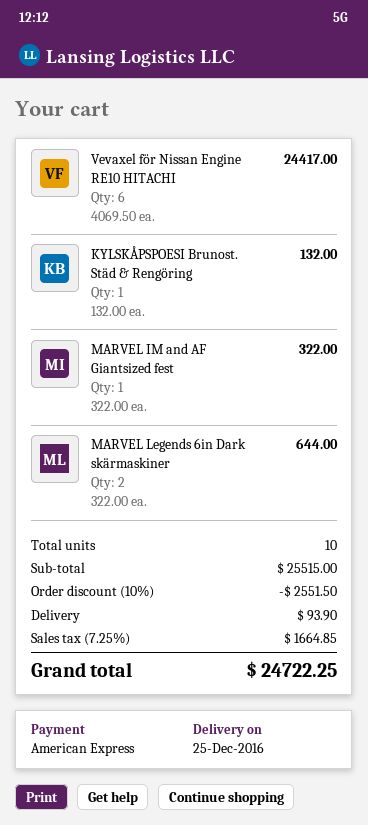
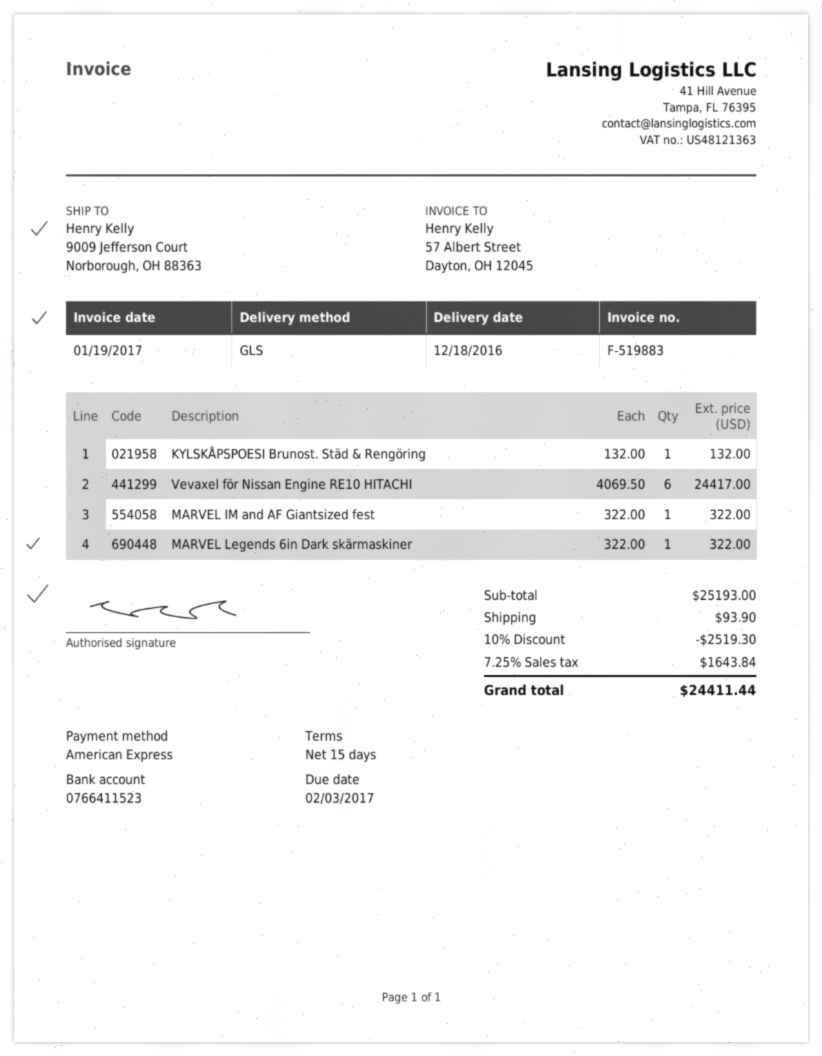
delivery date: 2016-12-25 -> 2016-12-18
MARVEL Legends 6in Dark skärmaskiner: 2 x 322.00 = 644.00 -> 1 x 322.00 = 322.00
subtotal: 25515.00 -> 25193.00
discount: 10% = 2551.50 -> 10% = 2519.30
tax: 7.25% = 1664.85 -> 7.25% = 1643.84
total: 24722.25 -> 24411.44

